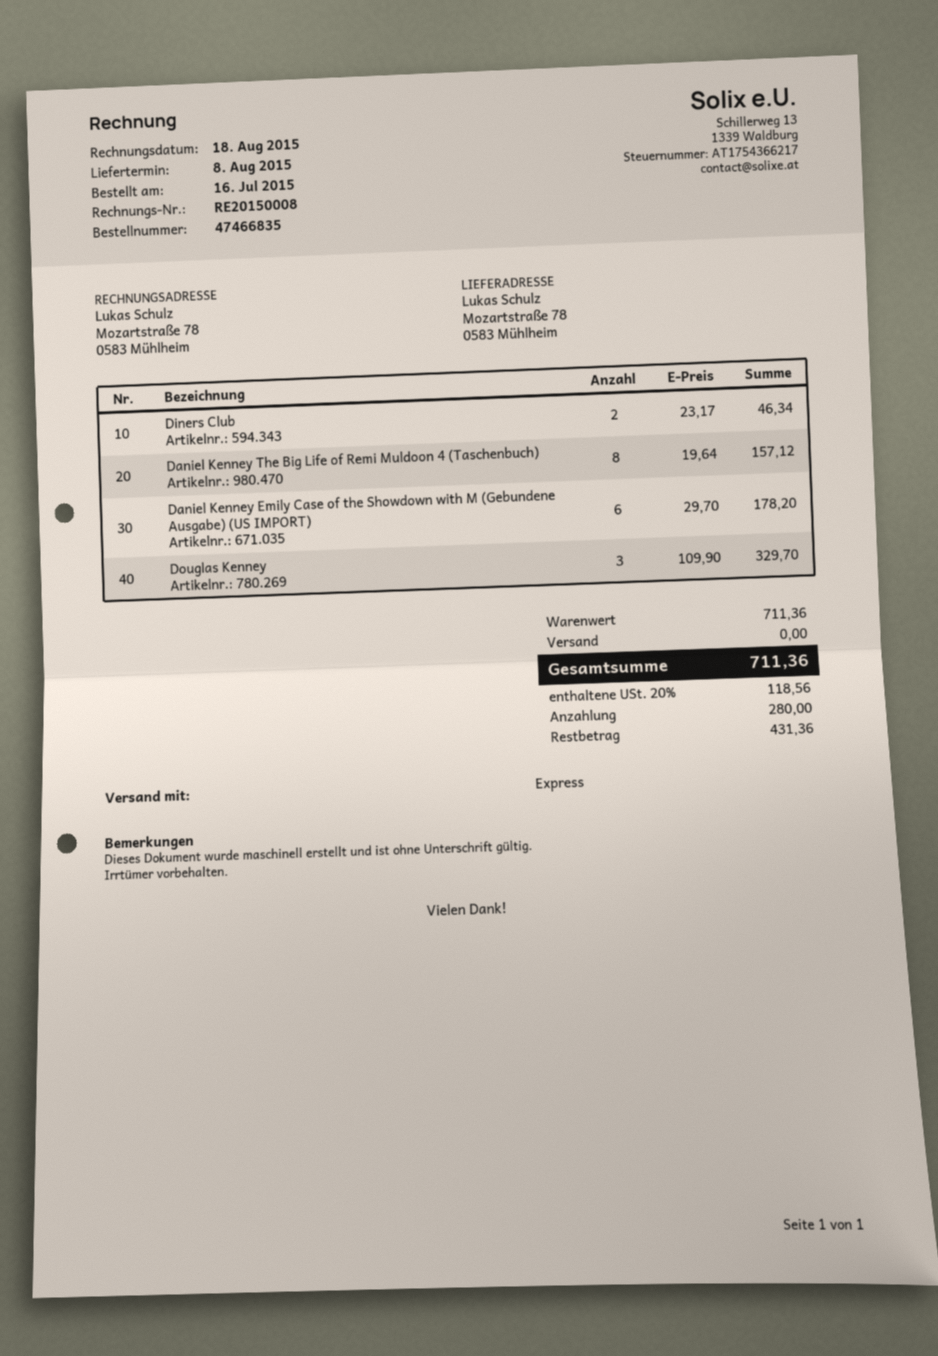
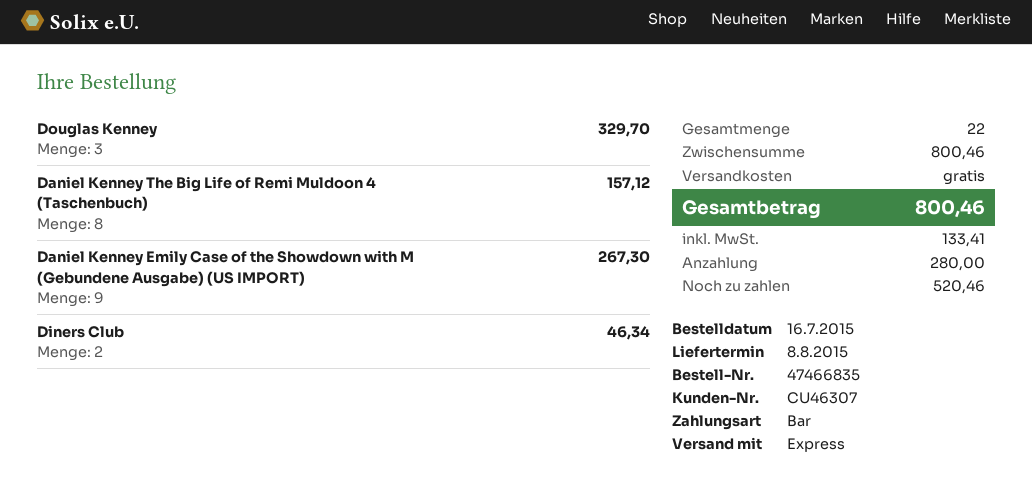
Daniel Kenney Emily Case of the Showdown with M (Gebundene Ausgabe) (US IMPORT): 6 for 178.20 -> 9 for 267.30
subtotal: 711.36 -> 800.46
tax: 118.56 -> 133.41
total: 711.36 -> 800.46
balance: 431.36 -> 520.46

